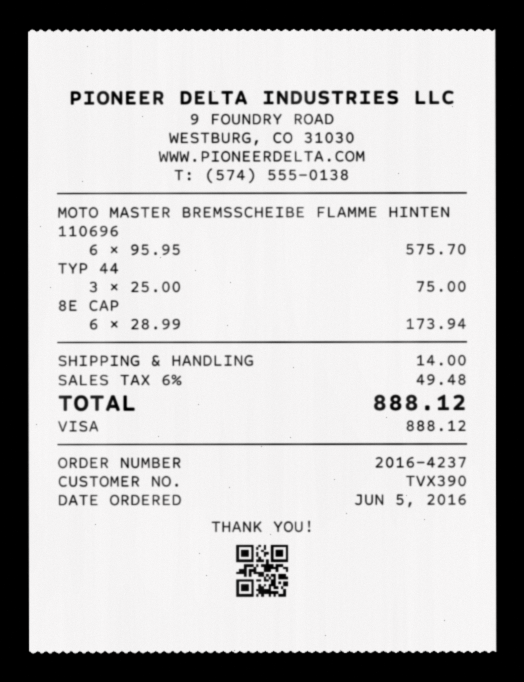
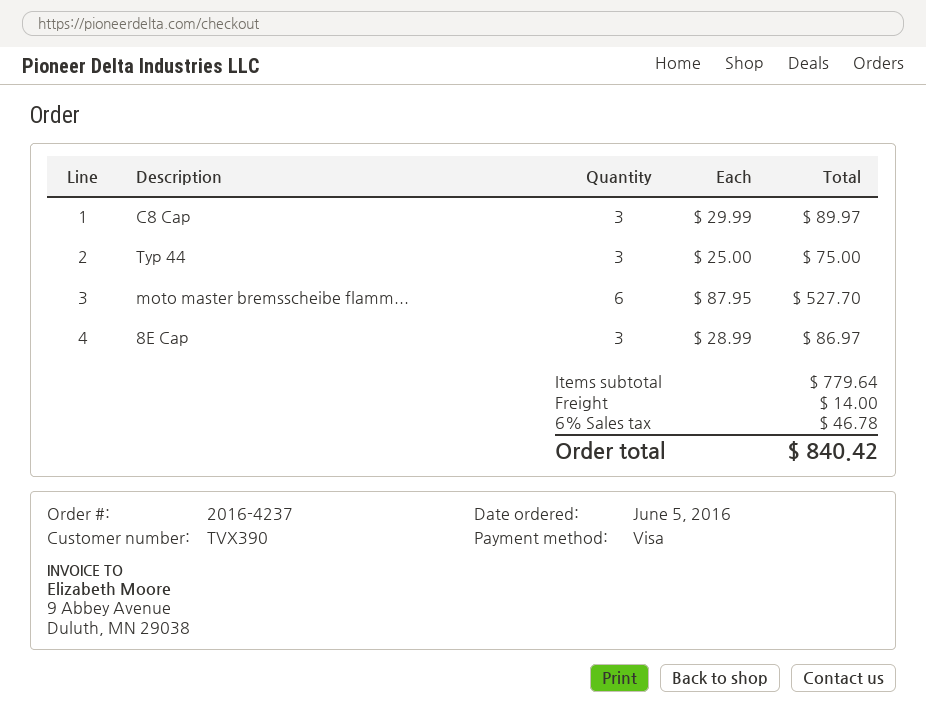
MOTO MASTER BREMSSCHEIBE FLAMME HINTEN 110696: 6 x 95.95 = 575.70 -> 6 x 87.95 = 527.70
8E CAP: 6 x 28.99 = 173.94 -> 3 x 28.99 = 86.97
C8 Cap: none -> 3 x 29.99 = 89.97
tax: 6% = 49.48 -> 6% = 46.78
total: 888.12 -> 840.42

